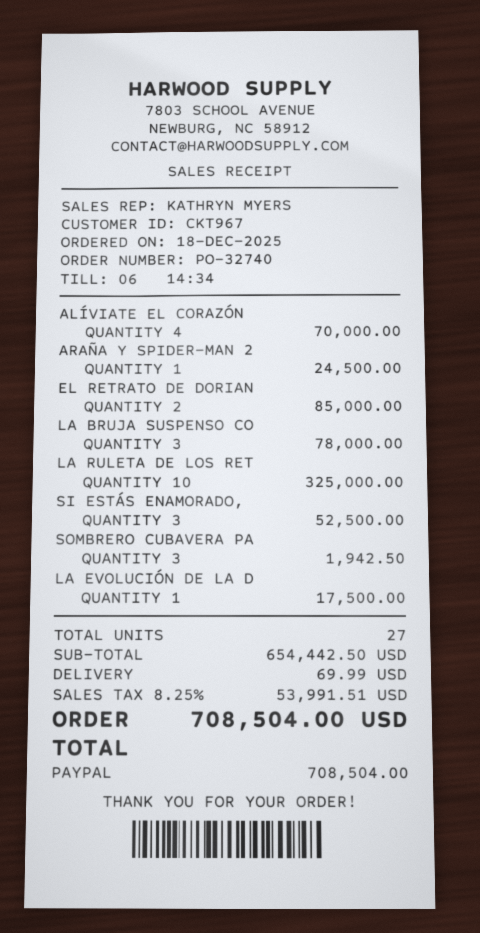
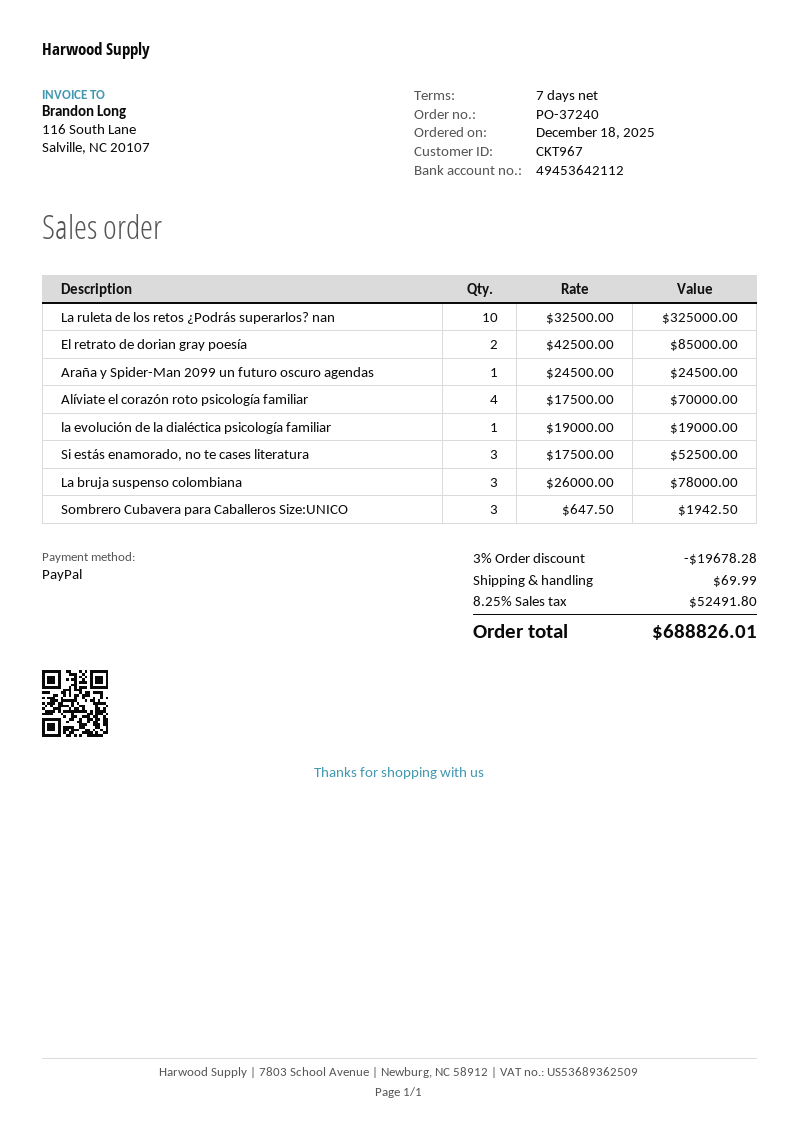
order number: PO-32740 -> PO-37240
LA EVOLUCIÓN DE LA D: 1 for 17500.00 -> 1 for 19000.00
discount: none -> 3% = 19678.28
tax: 8.25% = 53991.51 -> 8.25% = 52491.80
total: 708504.00 -> 688826.01

